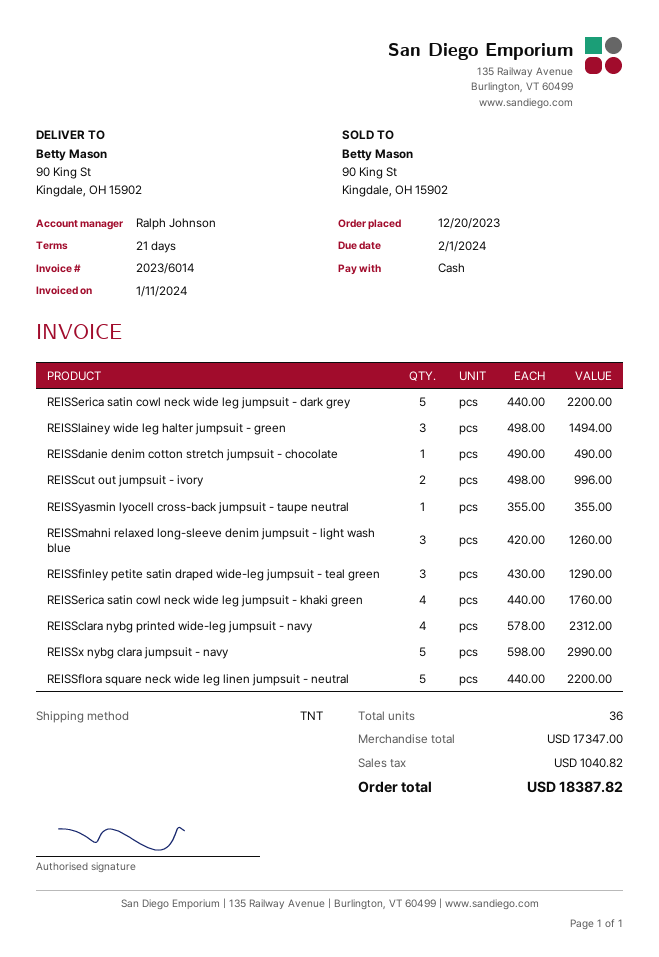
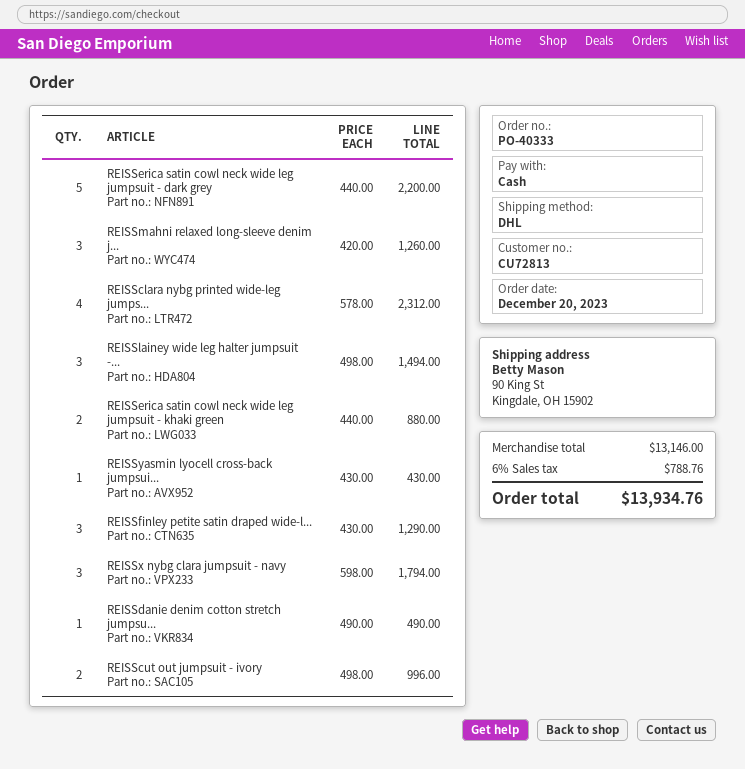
shipping method: TNT -> DHL
REISSyasmin lyocell cross-back jumpsuit - taupe neutral: 1 x 355.00 = 355.00 -> 1 x 430.00 = 430.00
REISSerica satin cowl neck wide leg jumpsuit - khaki green: 4 x 440.00 = 1760.00 -> 2 x 440.00 = 880.00
REISSx nybg clara jumpsuit - navy: 5 x 598.00 = 2990.00 -> 3 x 598.00 = 1794.00
REISSflora square neck wide leg linen jumpsuit - neutral: 5 x 440.00 = 2200.00 -> none
subtotal: 17347.00 -> 13146.00
tax: 1040.82 -> 788.76
total: 18387.82 -> 13934.76

